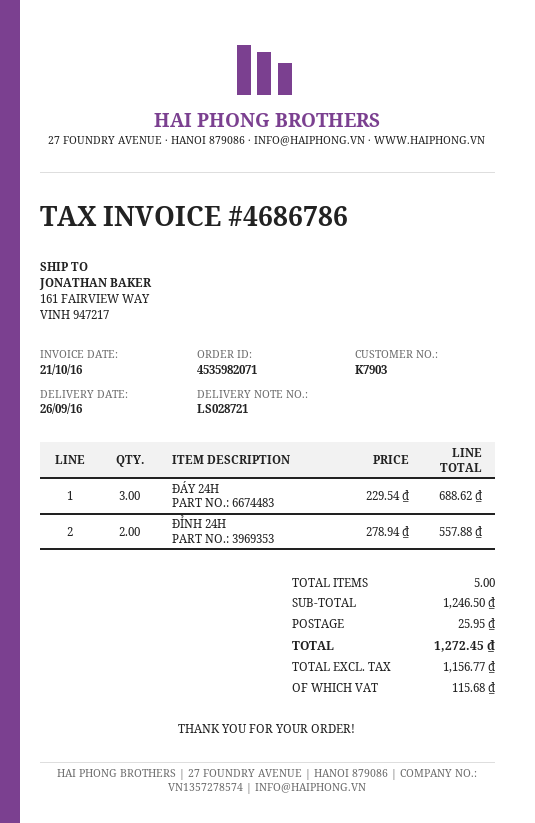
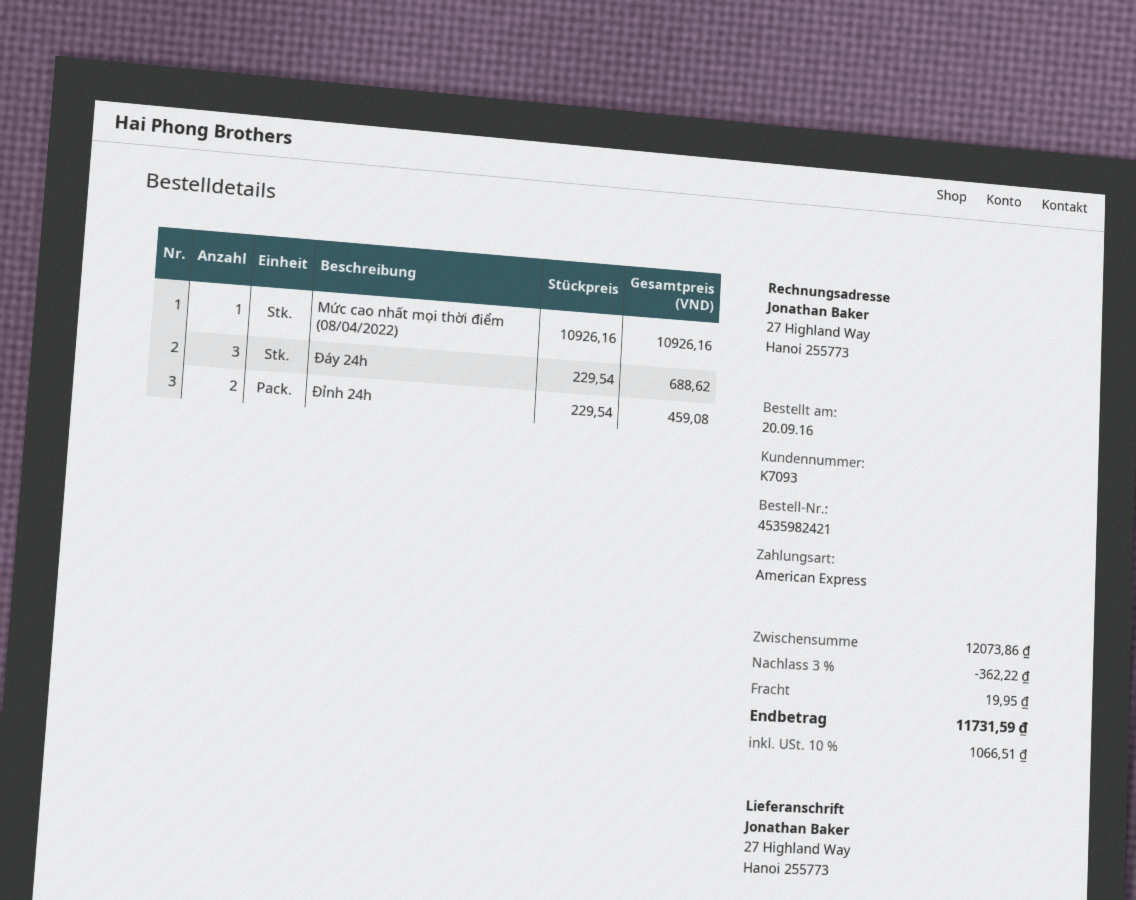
order number: 4535982071 -> 4535982421
customer number: K7903 -> K7093
ship to: 161 FAIRVIEW WAY, VINH 947217 -> 27 Highland Way, Hanoi 255773
ĐỈNH 24H: 2 x 278.94 = 557.88 -> 2 x 229.54 = 459.08
Mức cao nhất mọi thời điểm (08/04/2022): none -> 1 x 10926.16 = 10926.16
subtotal: 1246.50 -> 12073.86
discount: none -> 3% = 362.22
shipping: 25.95 -> 19.95
tax: 115.68 -> 1066.51
total: 1272.45 -> 11731.59

